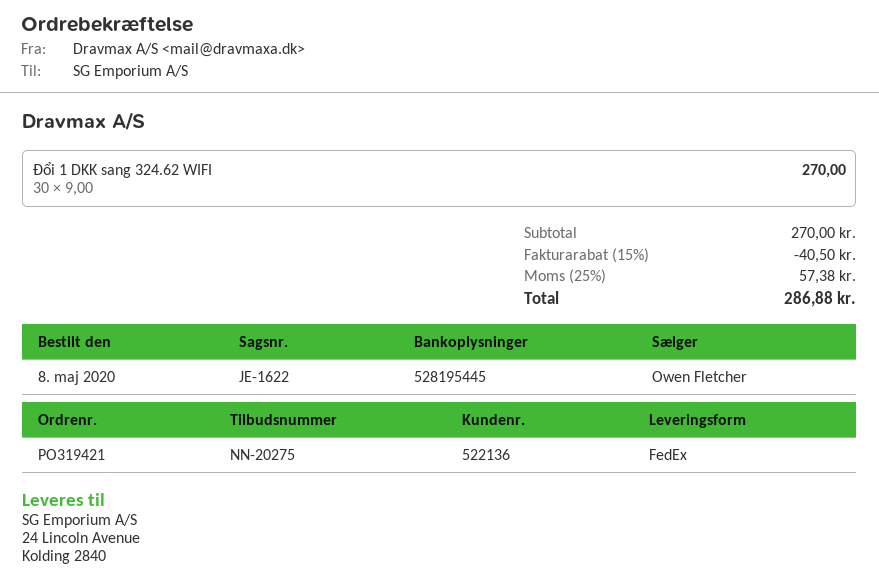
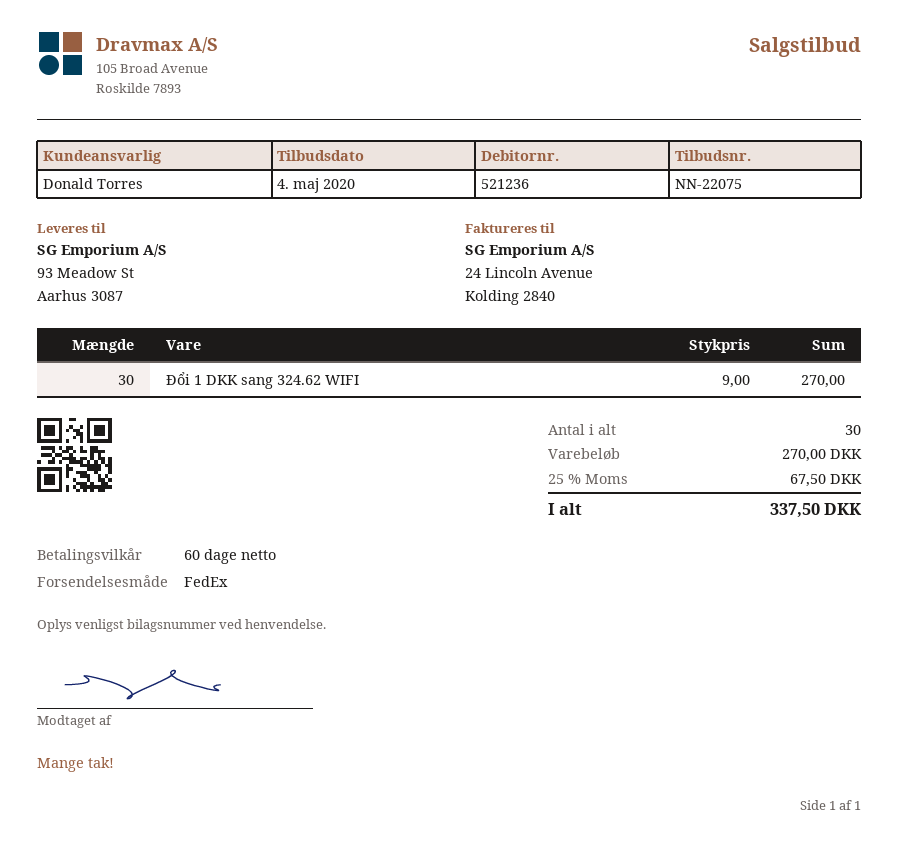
quote number: NN-20275 -> NN-22075
customer number: 522136 -> 521236
sales rep: Owen Fletcher -> Donald Torres
ship to: 24 Lincoln Avenue, Kolding 2840 -> 93 Meadow St, Aarhus 3087
discount: 15% = 40.50 -> none
tax: 25% = 57.38 -> 25% = 67.50
total: 286.88 -> 337.50

